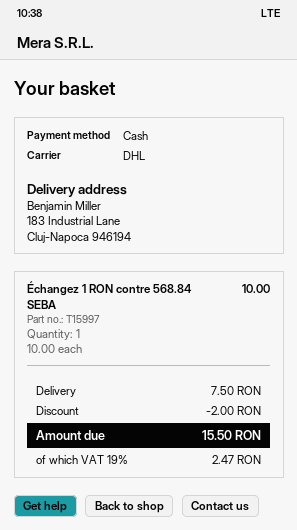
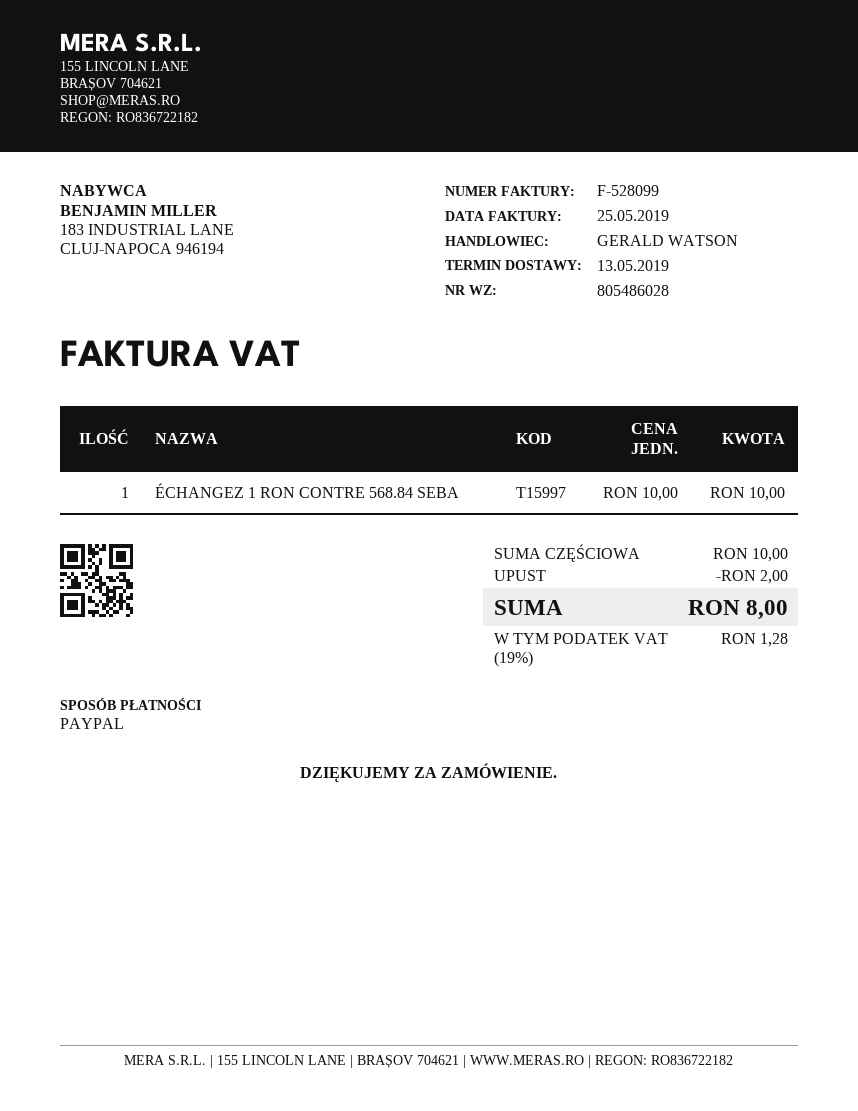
payment method: cash -> PayPal
shipping: 7.50 -> none
tax: 19% = 2.47 -> 19% = 1.28
total: 15.50 -> 8.00

